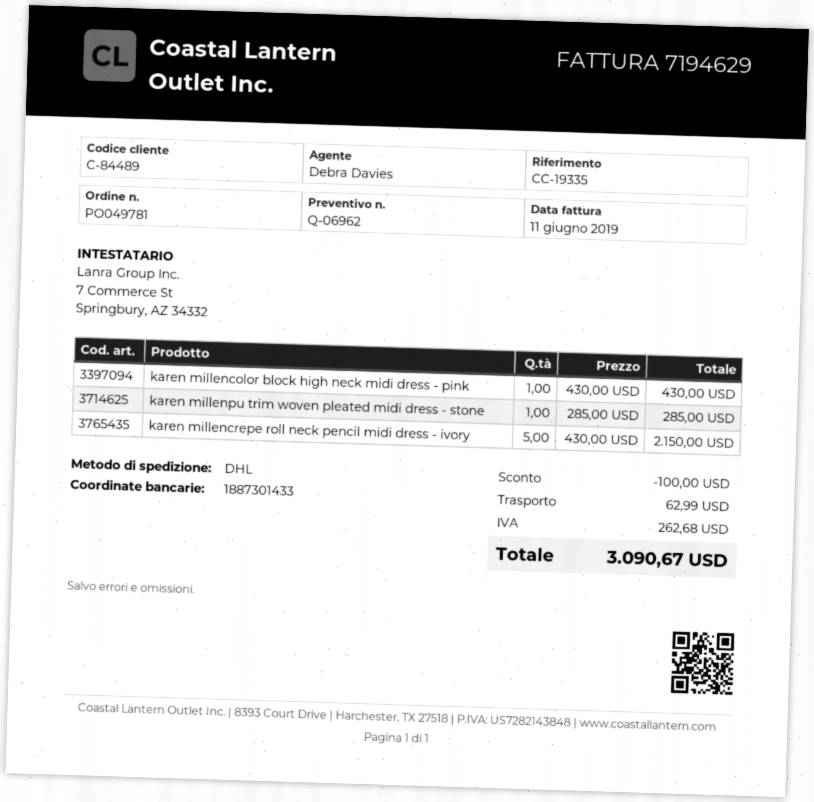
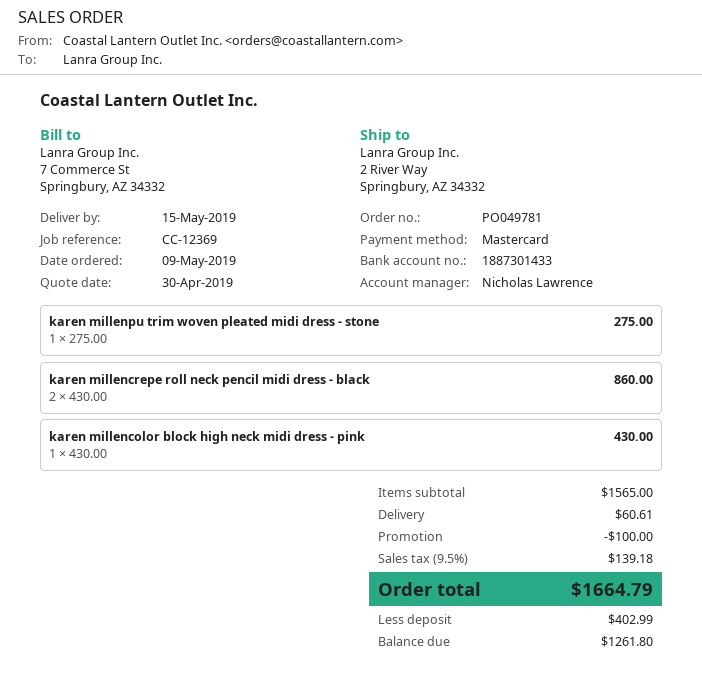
reference: CC-19335 -> CC-12369
sales rep: Debra Davies -> Nicholas Lawrence
karen millenpu trim woven pleated midi dress - stone: 1 x 285.00 = 285.00 -> 1 x 275.00 = 275.00
karen millencrepe roll neck pencil midi dress - ivory: 5 x 430.00 = 2150.00 -> none
karen millencrepe roll neck pencil midi dress - black: none -> 2 x 430.00 = 860.00
shipping: 62.99 -> 60.61
tax: 262.68 -> 139.18
total: 3090.67 -> 1664.79

